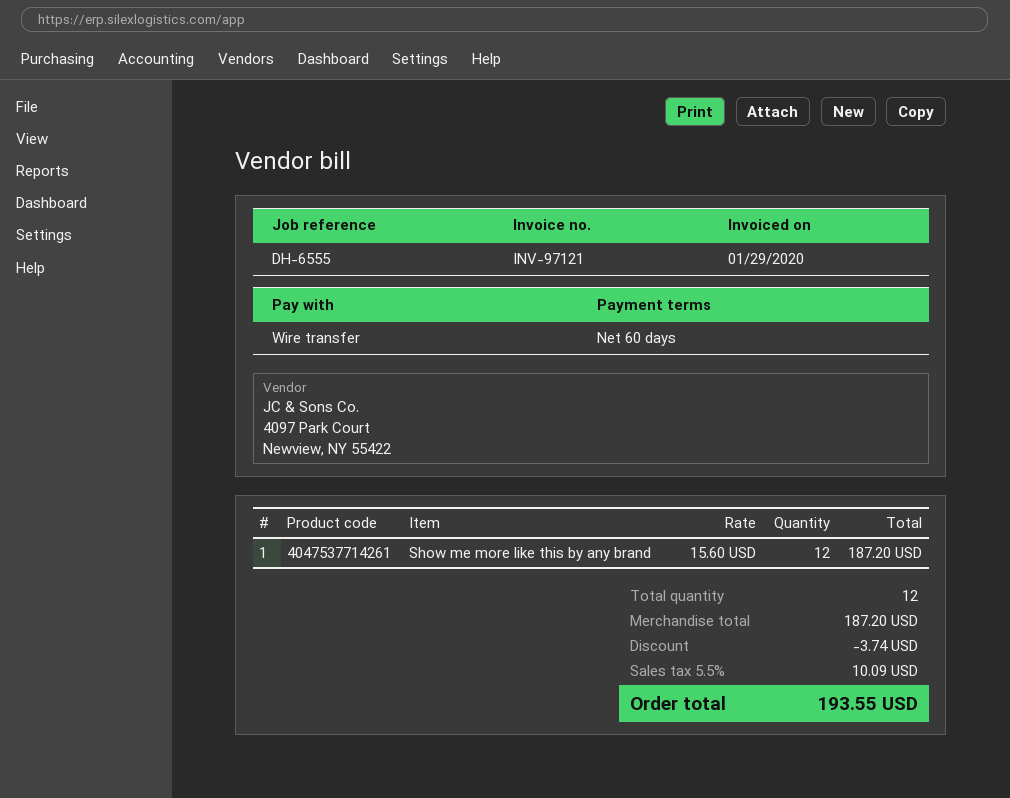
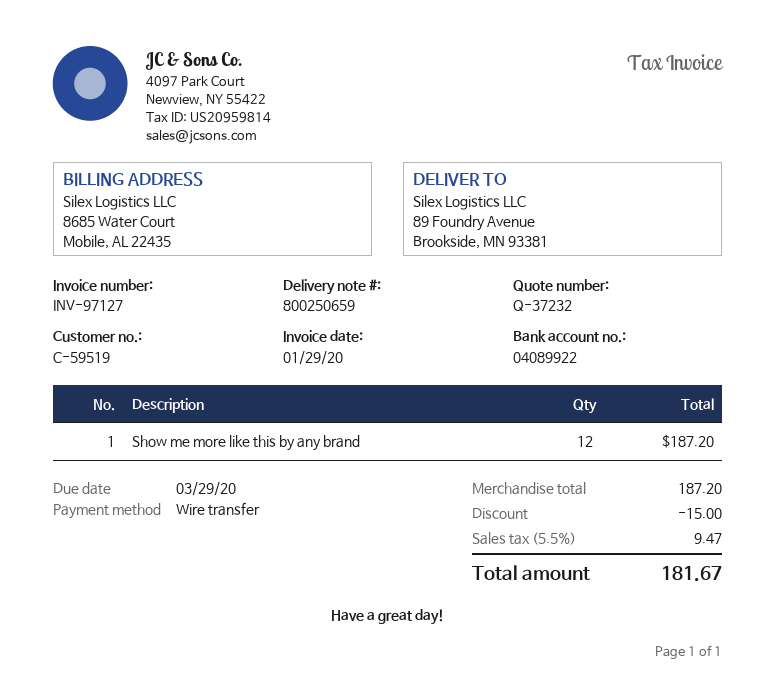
invoice number: INV-97121 -> INV-97127
discount: 3.74 -> 15.00
tax: 5.5% = 10.09 -> 5.5% = 9.47
total: 193.55 -> 181.67

